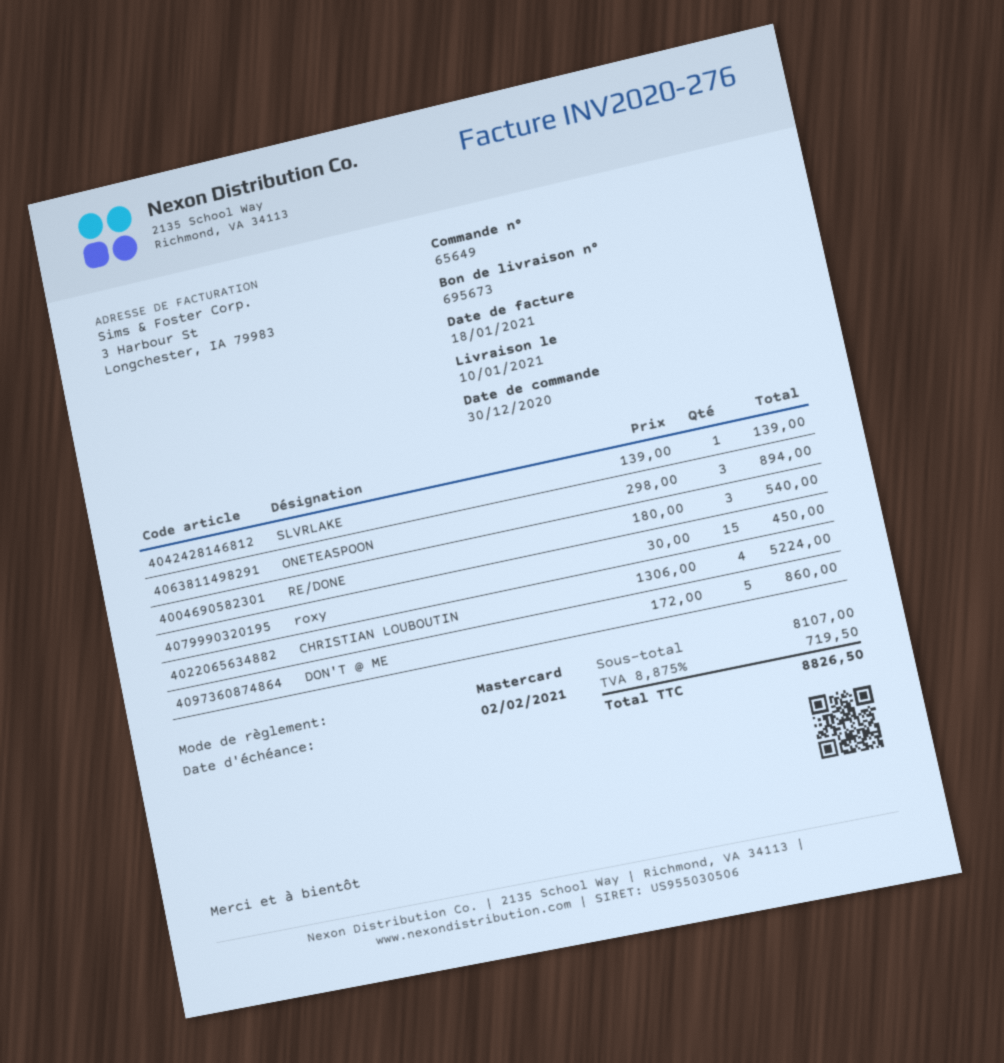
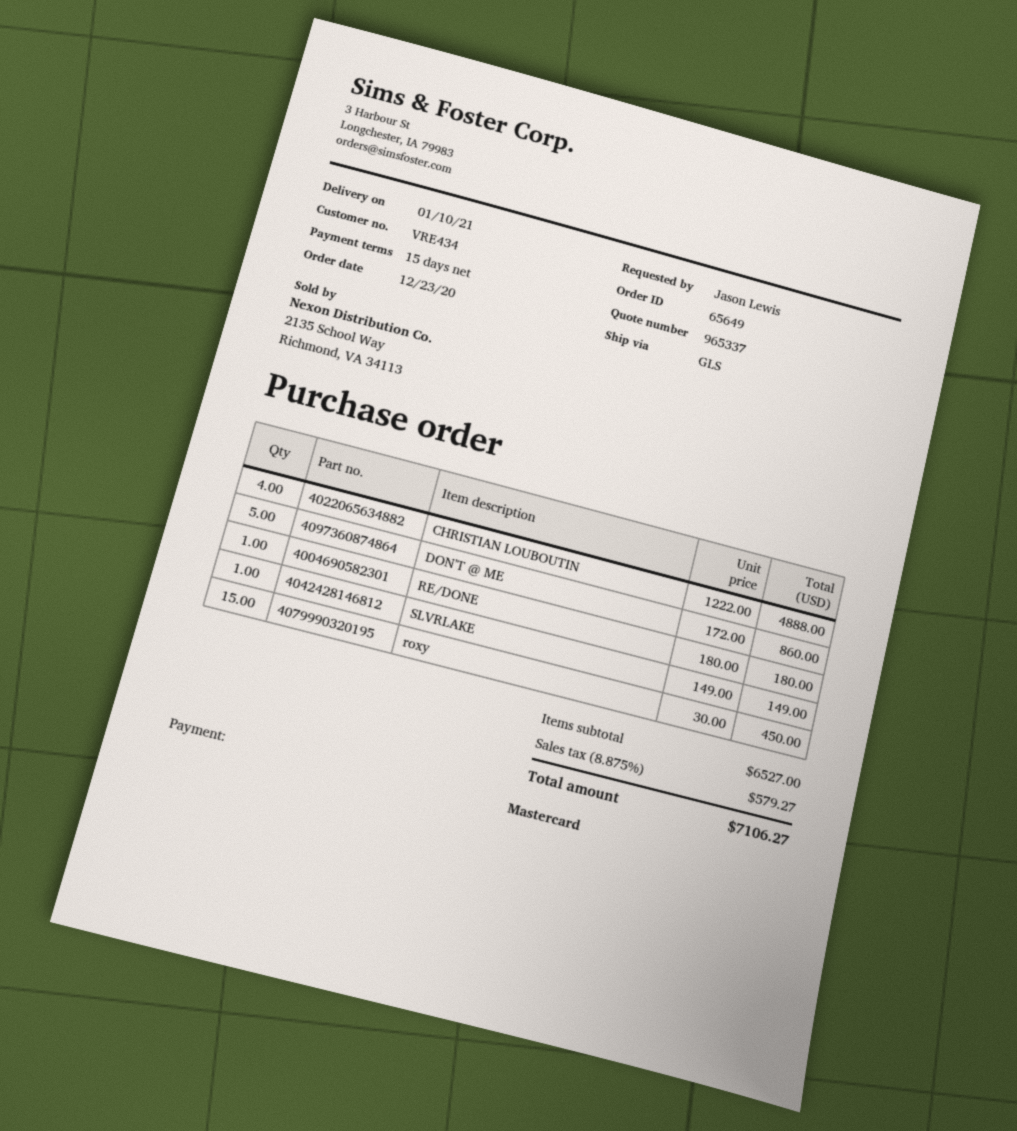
order date: 2020-12-30 -> 2020-12-23
SLVRLAKE: 1 x 139.00 = 139.00 -> 1 x 149.00 = 149.00
ONETEASPOON: 3 x 298.00 = 894.00 -> none
RE/DONE: 3 x 180.00 = 540.00 -> 1 x 180.00 = 180.00
CHRISTIAN LOUBOUTIN: 4 x 1306.00 = 5224.00 -> 4 x 1222.00 = 4888.00
subtotal: 8107.00 -> 6527.00
tax: 8.875% = 719.50 -> 8.875% = 579.27
total: 8826.50 -> 7106.27

